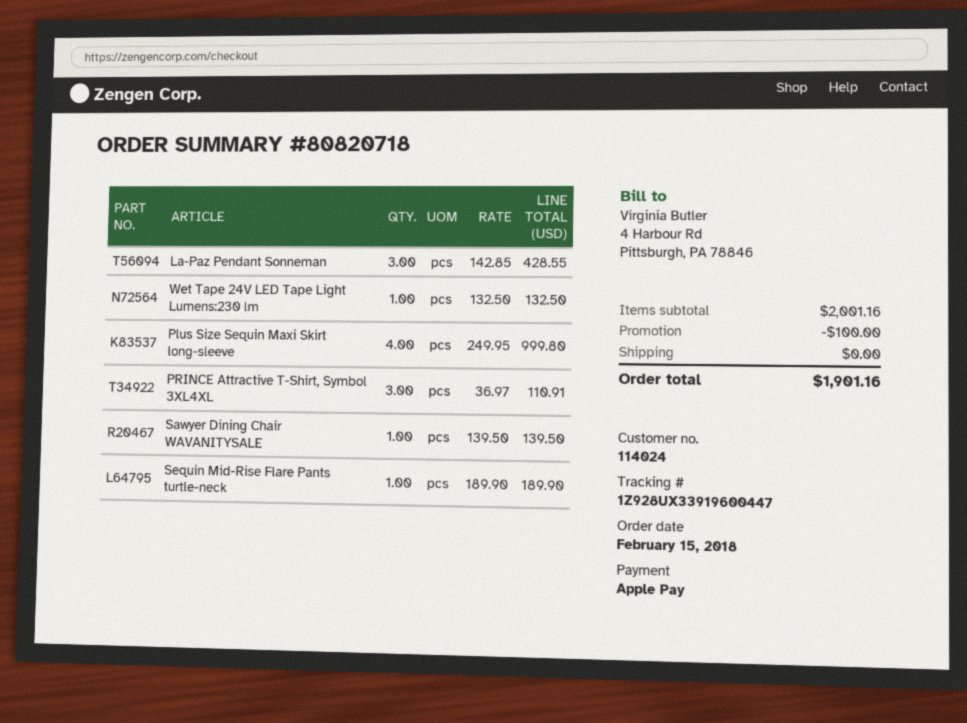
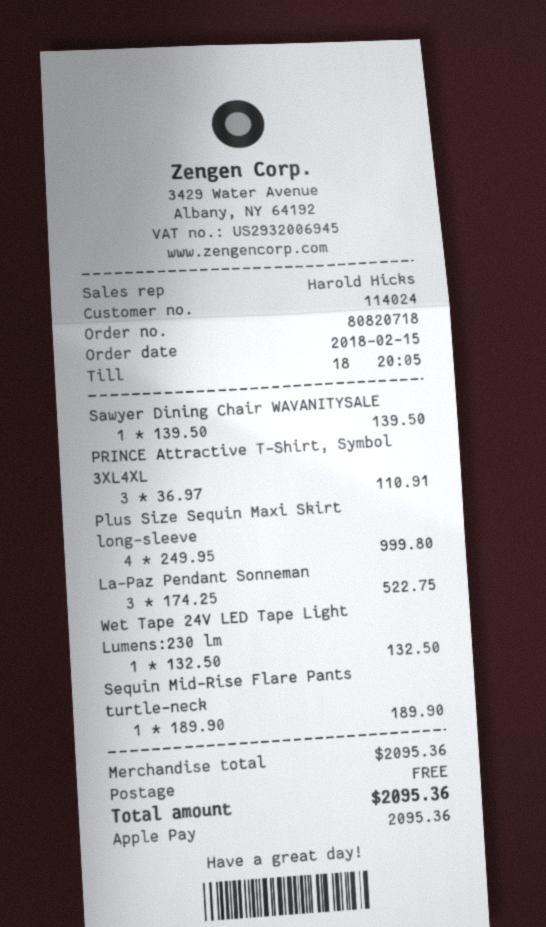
La-Paz Pendant Sonneman: 3 x 142.85 = 428.55 -> 3 x 174.25 = 522.75
subtotal: 2001.16 -> 2095.36
discount: 100.00 -> none
total: 1901.16 -> 2095.36

